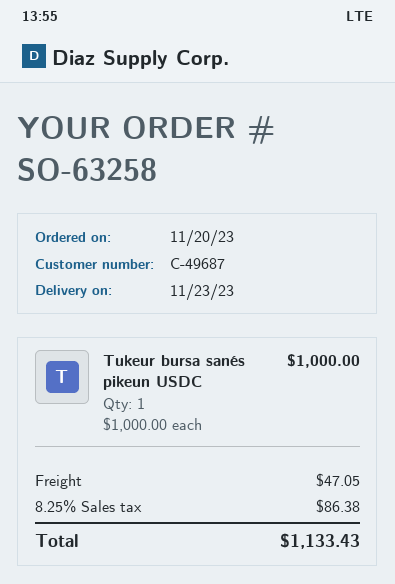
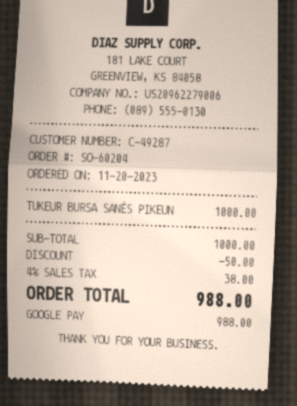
order number: SO-63258 -> SO-60204
customer number: C-49687 -> C-49287
discount: none -> 50.00
shipping: 47.05 -> none
tax: 8.25% = 86.38 -> 4% = 38.00
total: 1133.43 -> 988.00

